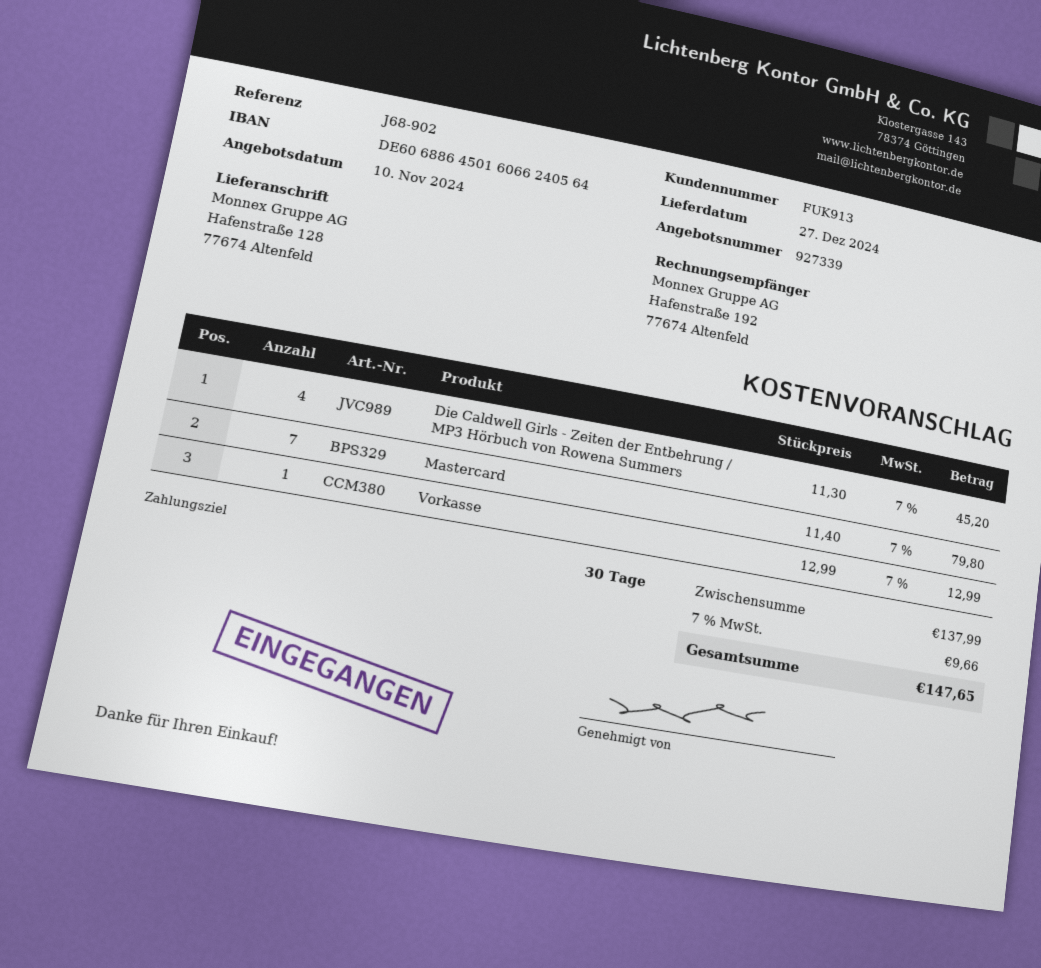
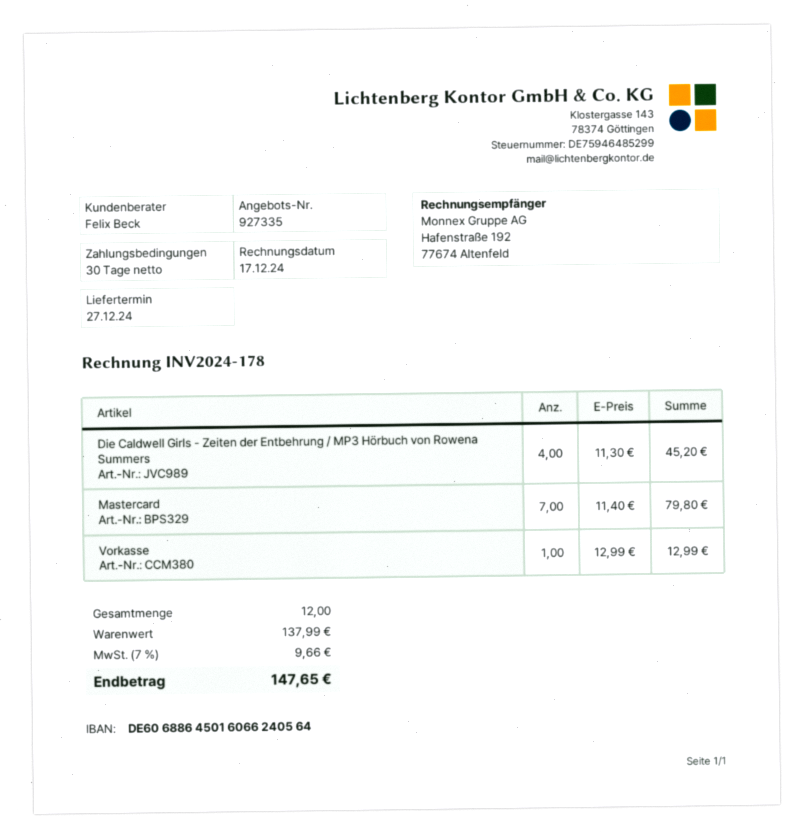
quote number: 927339 -> 927335

